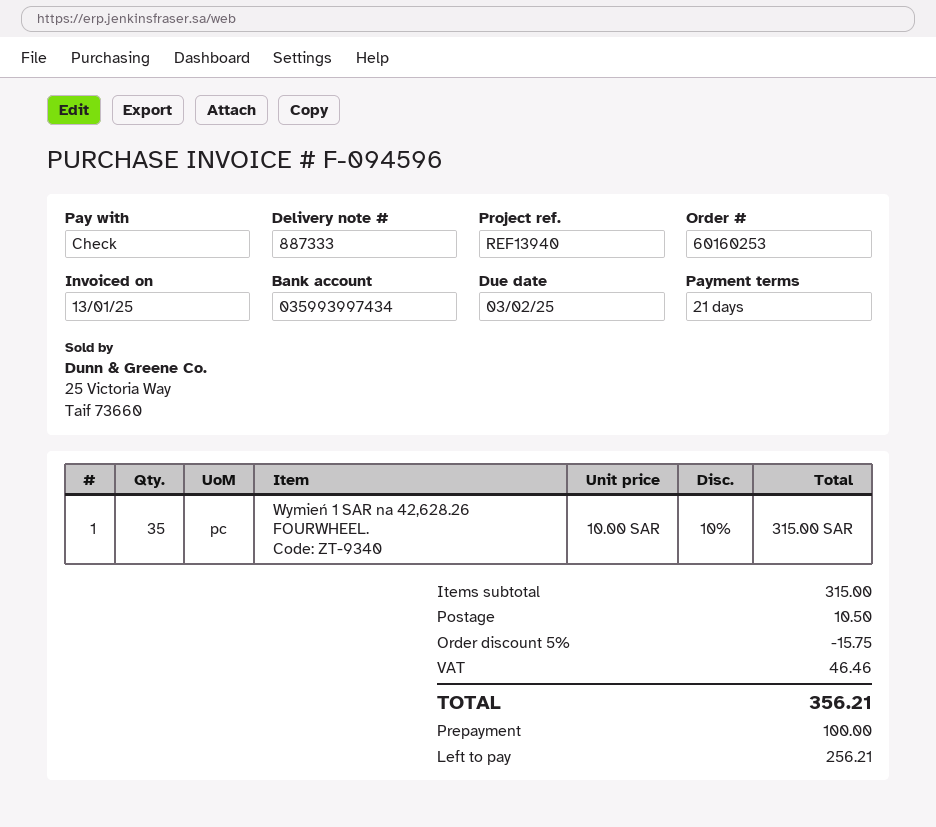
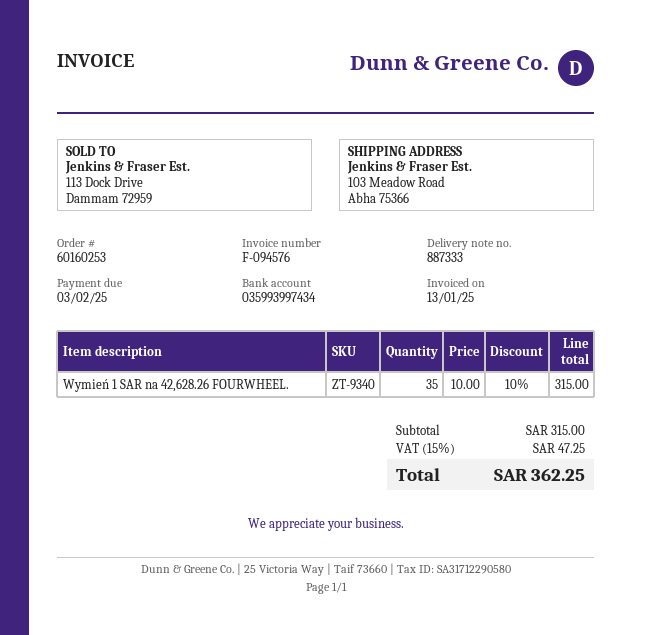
invoice number: F-094596 -> F-094576
discount: 5% = 15.75 -> none
shipping: 10.50 -> none
tax: 46.46 -> 47.25
total: 356.21 -> 362.25

